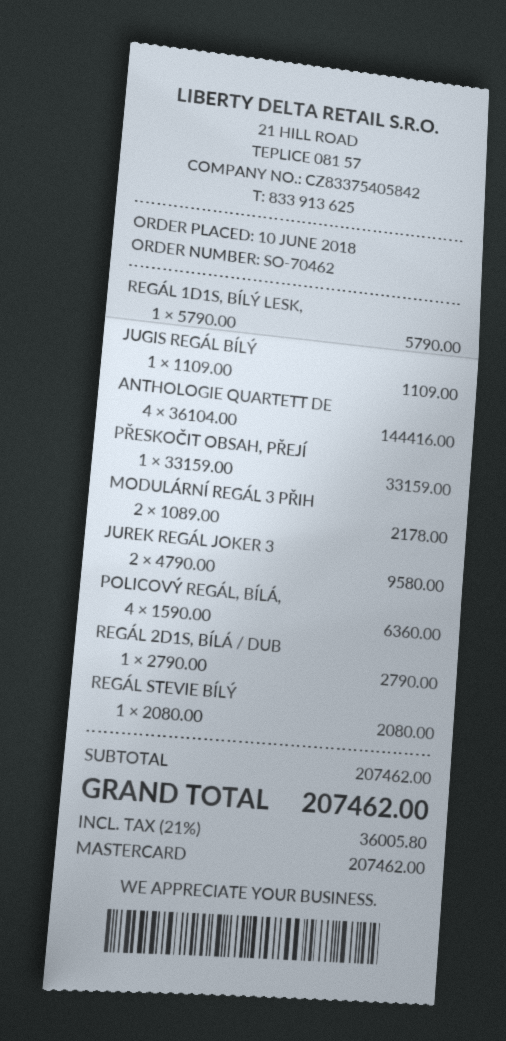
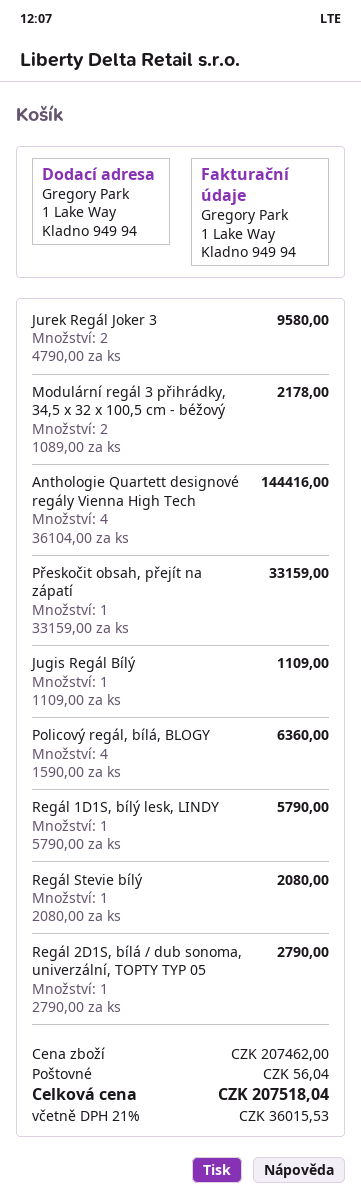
shipping: none -> 56.04
tax: 21% = 36005.80 -> 21% = 36015.53
total: 207462.00 -> 207518.04

